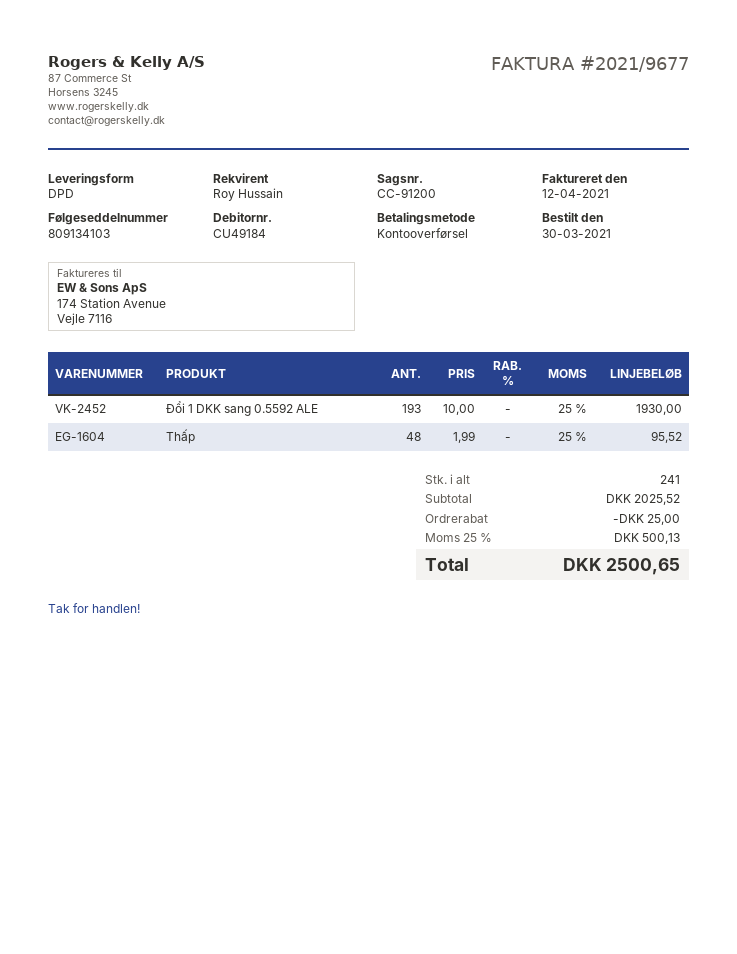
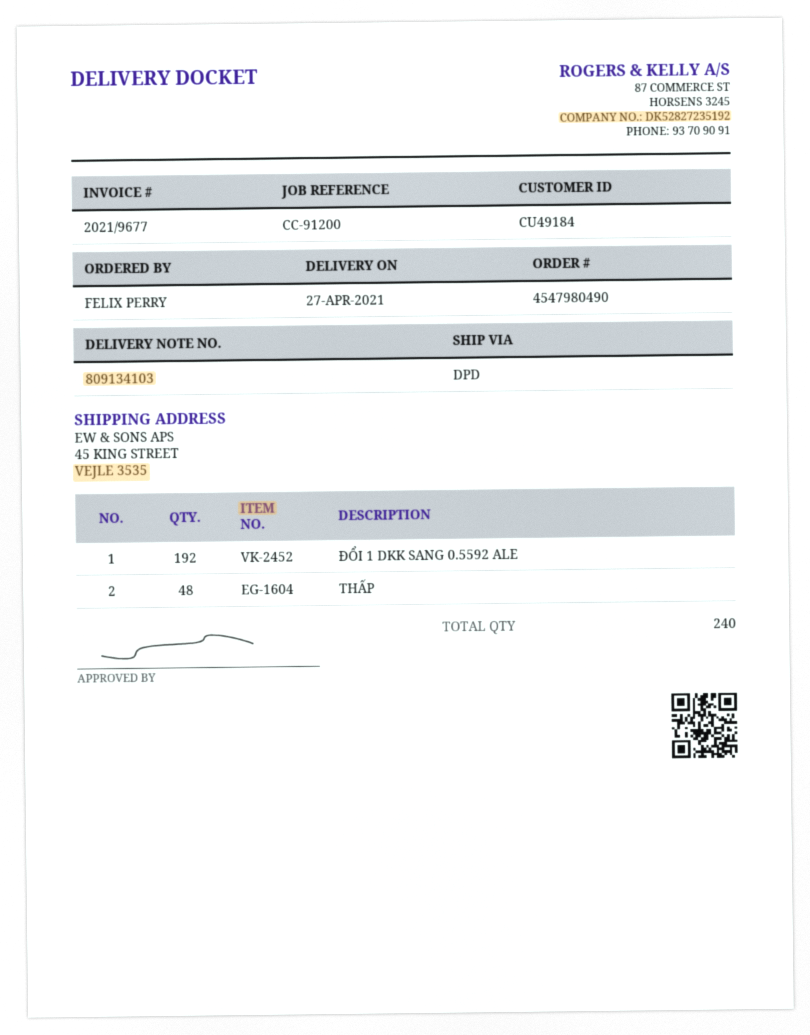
ordered by: Roy Hussain -> FELIX PERRY
Đổi 1 DKK sang 0.5592 ALE: 193 -> 192
total quantity: 241 -> 240

